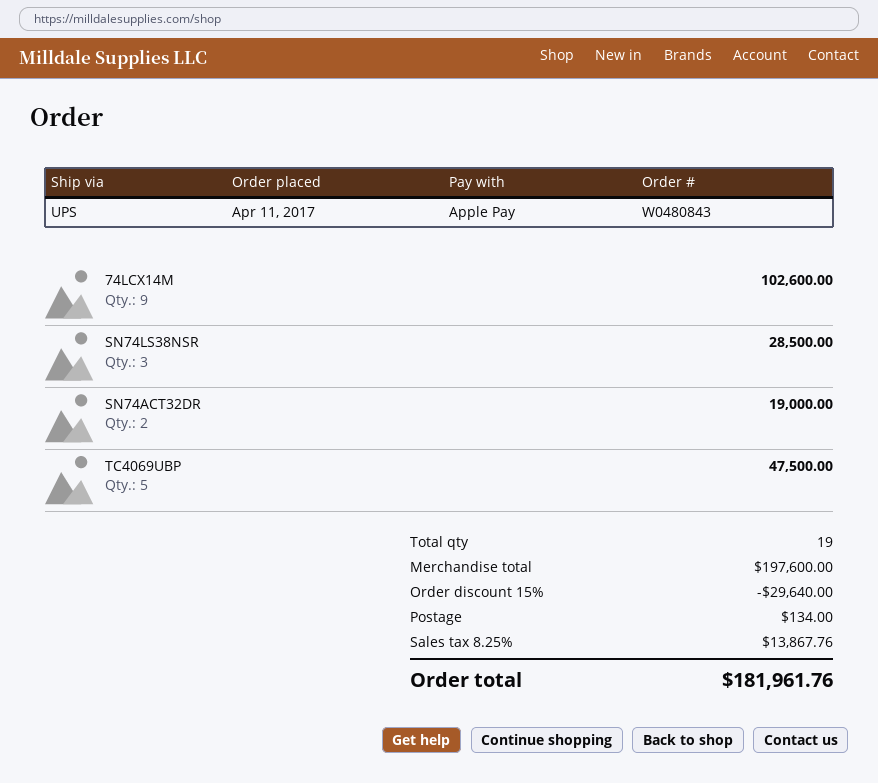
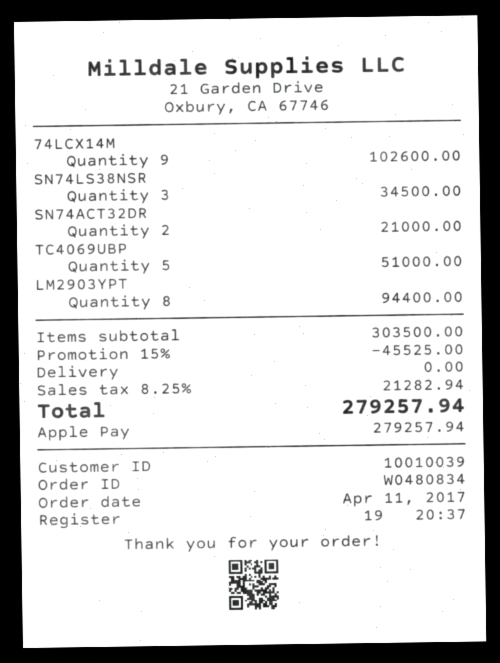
order number: W0480843 -> W0480834
SN74LS38NSR: 3 for 28500.00 -> 3 for 34500.00
SN74ACT32DR: 2 for 19000.00 -> 2 for 21000.00
TC4069UBP: 5 for 47500.00 -> 5 for 51000.00
LM2903YPT: none -> 8 for 94400.00
subtotal: 197600.00 -> 303500.00
discount: 15% = 29640.00 -> 15% = 45525.00
shipping: 134.00 -> 0.00
tax: 8.25% = 13867.76 -> 8.25% = 21282.94
total: 181961.76 -> 279257.94

